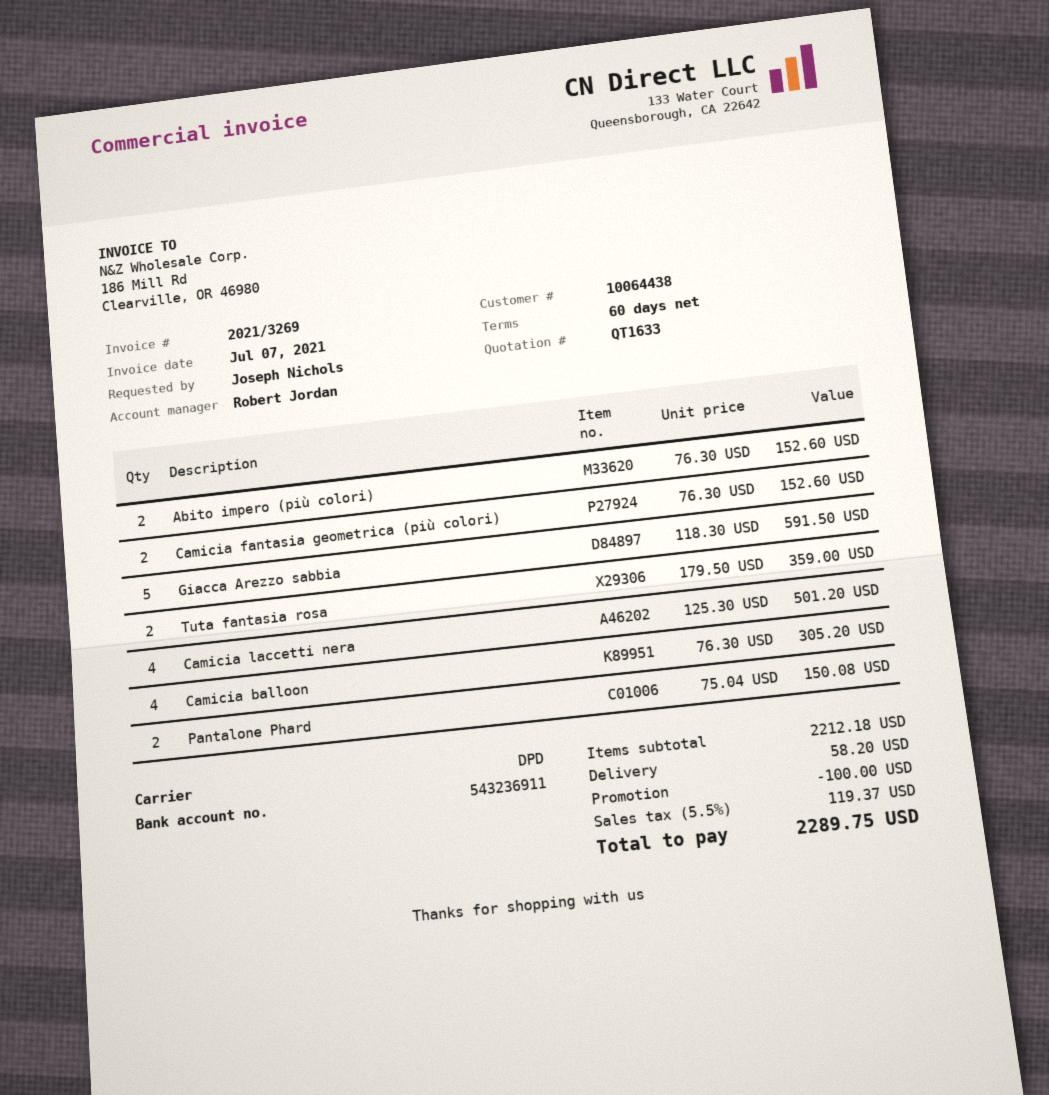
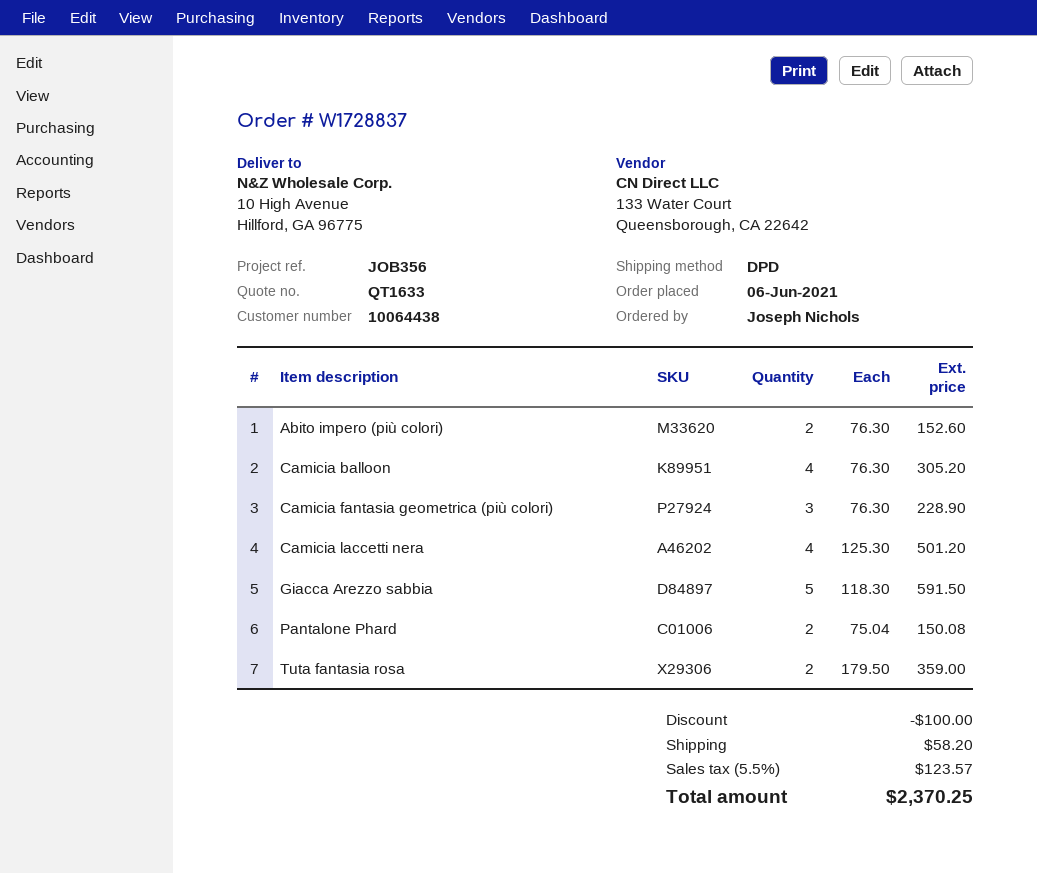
Camicia fantasia geometrica (più colori): 2 x 76.30 = 152.60 -> 3 x 76.30 = 228.90
tax: 5.5% = 119.37 -> 5.5% = 123.57
total: 2289.75 -> 2370.25

